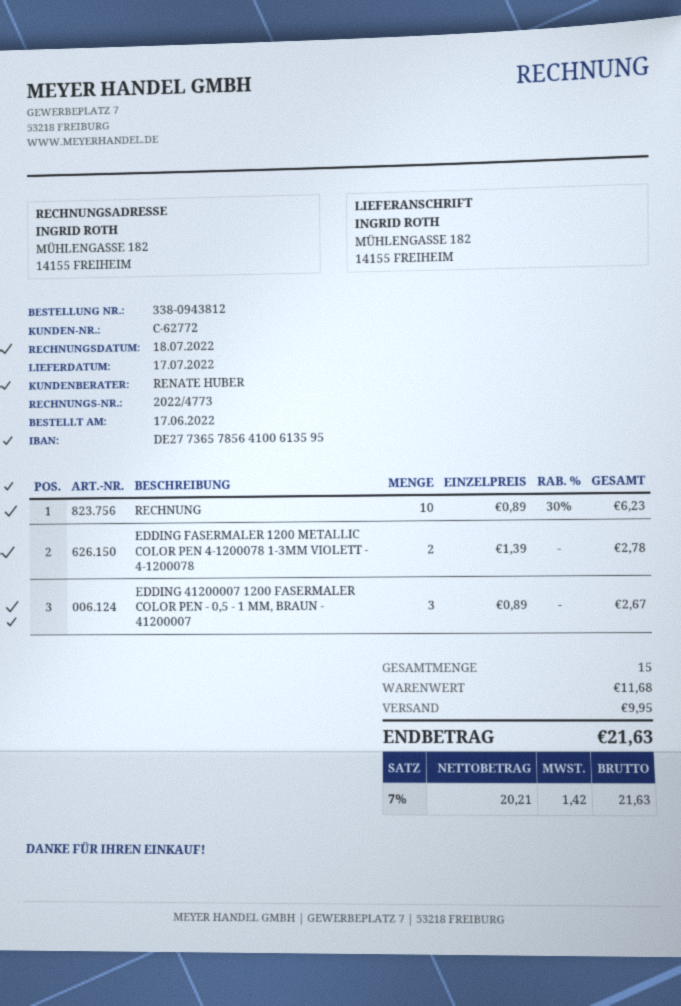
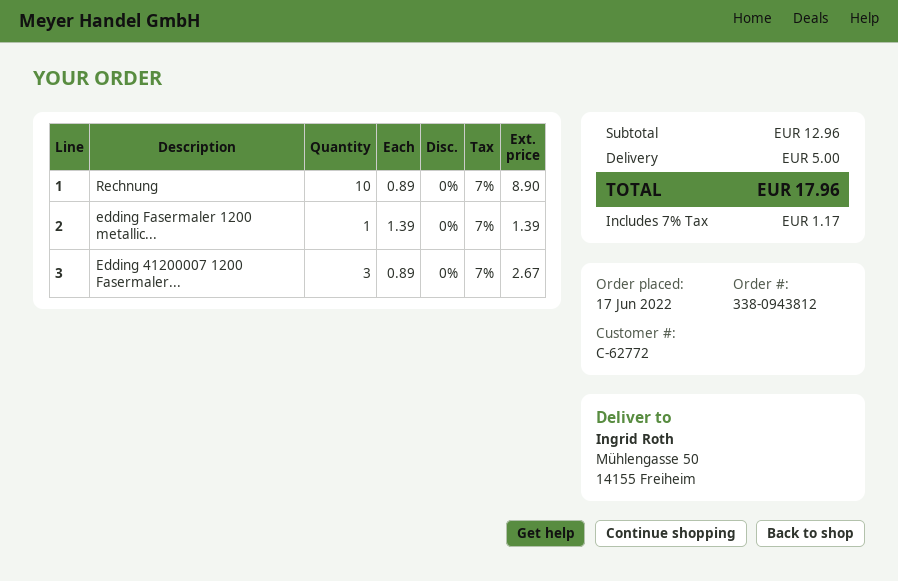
ship to: MÜHLENGASSE 182, 14155 FREIHEIM -> Mühlengasse 50, 14155 Freiheim
RECHNUNG: 10 x 0.89 - 30% = 6.23 -> 10 x 0.89 = 8.90
EDDING FASERMALER 1200 METALLIC COLOR PEN 4-1200078 1-3MM VIOLETT - 4-1200078: 2 x 1.39 = 2.78 -> 1 x 1.39 = 1.39
subtotal: 11.68 -> 12.96
shipping: 9.95 -> 5.00
tax: 7% = 1.42 -> 7% = 1.17
total: 21.63 -> 17.96

